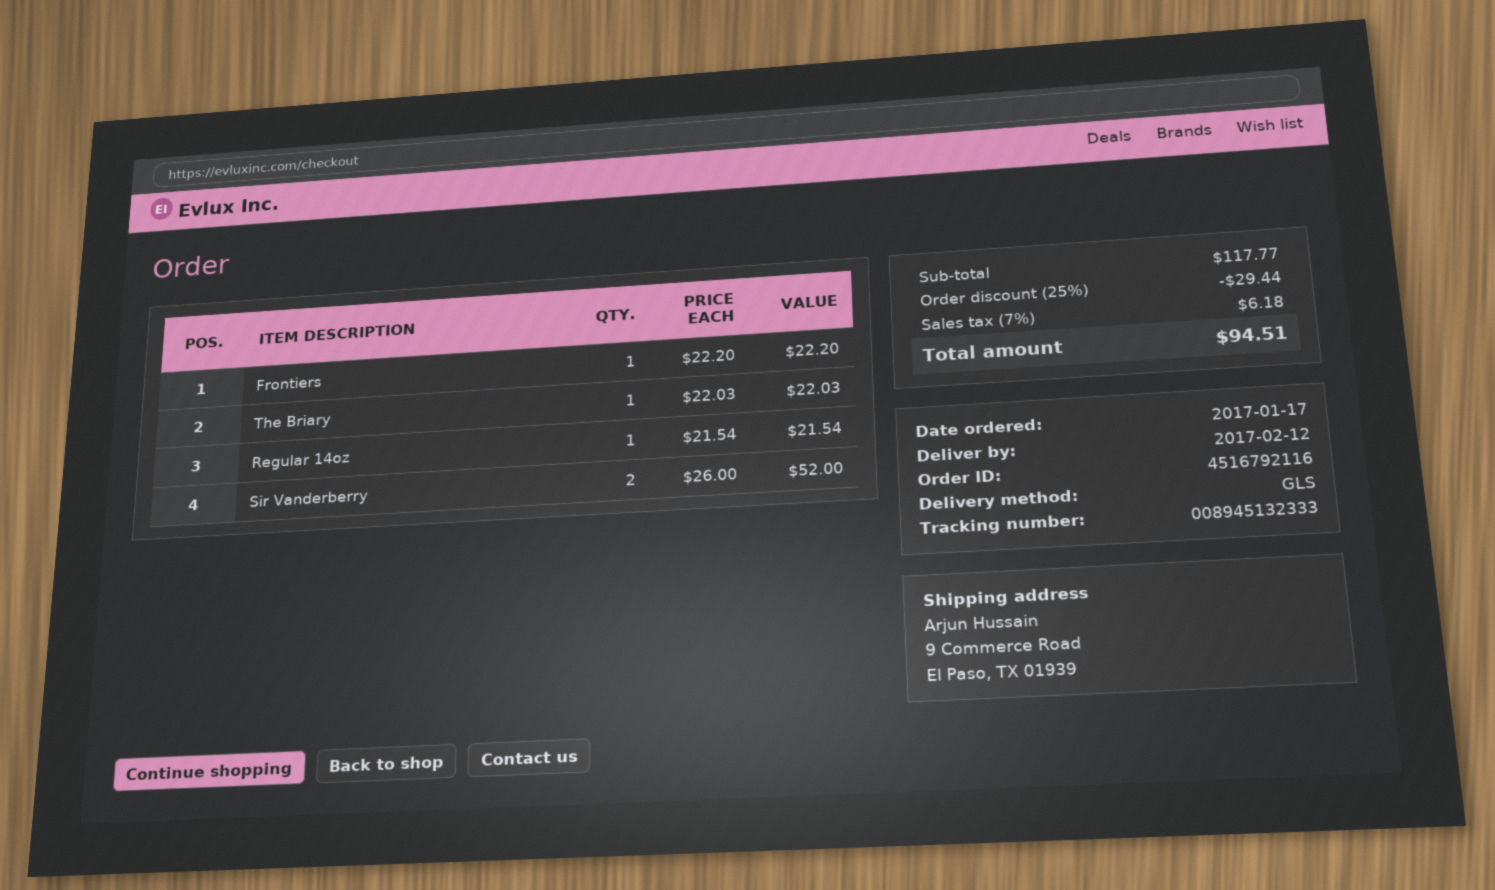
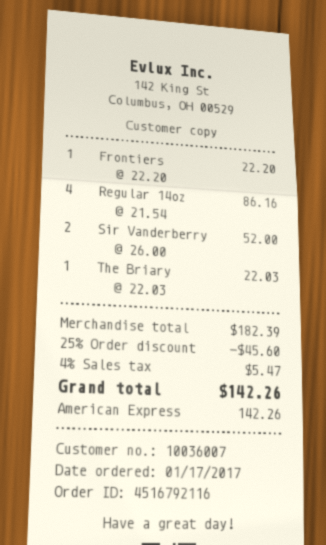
Regular 14oz: 1 x 21.54 = 21.54 -> 4 x 21.54 = 86.16
subtotal: 117.77 -> 182.39
discount: 25% = 29.44 -> 25% = 45.60
tax: 7% = 6.18 -> 4% = 5.47
total: 94.51 -> 142.26

